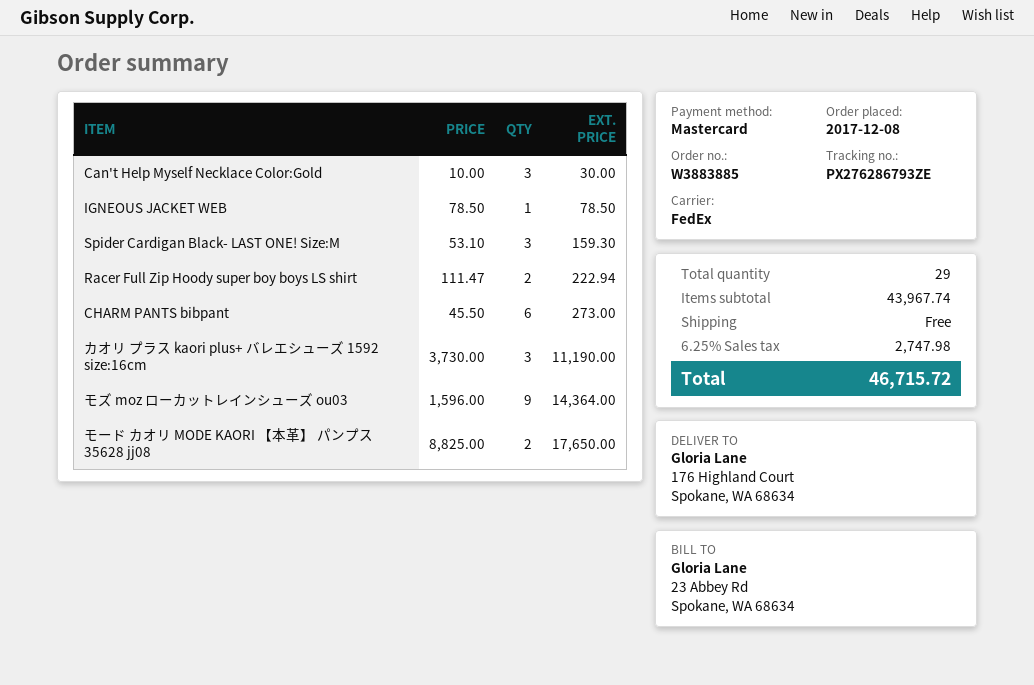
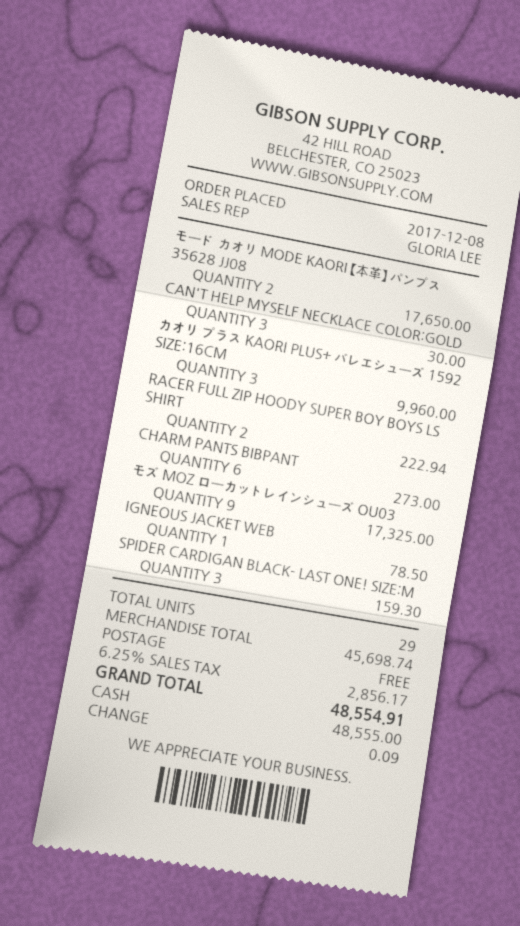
payment method: Mastercard -> cash
カオリ プラス kaori plus+ バレエシューズ 1592 size:16cm: 3 for 11190.00 -> 3 for 9960.00
モズ moz ローカットレインシューズ ou03: 9 for 14364.00 -> 9 for 17325.00
subtotal: 43967.74 -> 45698.74
tax: 6.25% = 2747.98 -> 6.25% = 2856.17
total: 46715.72 -> 48554.91

